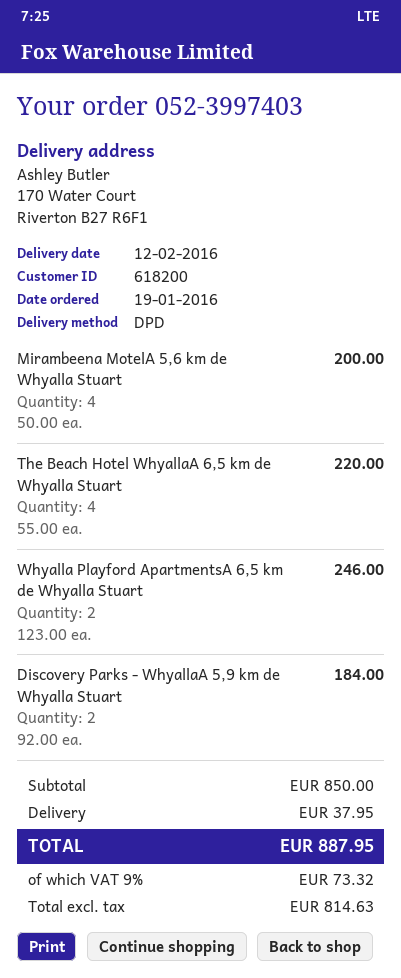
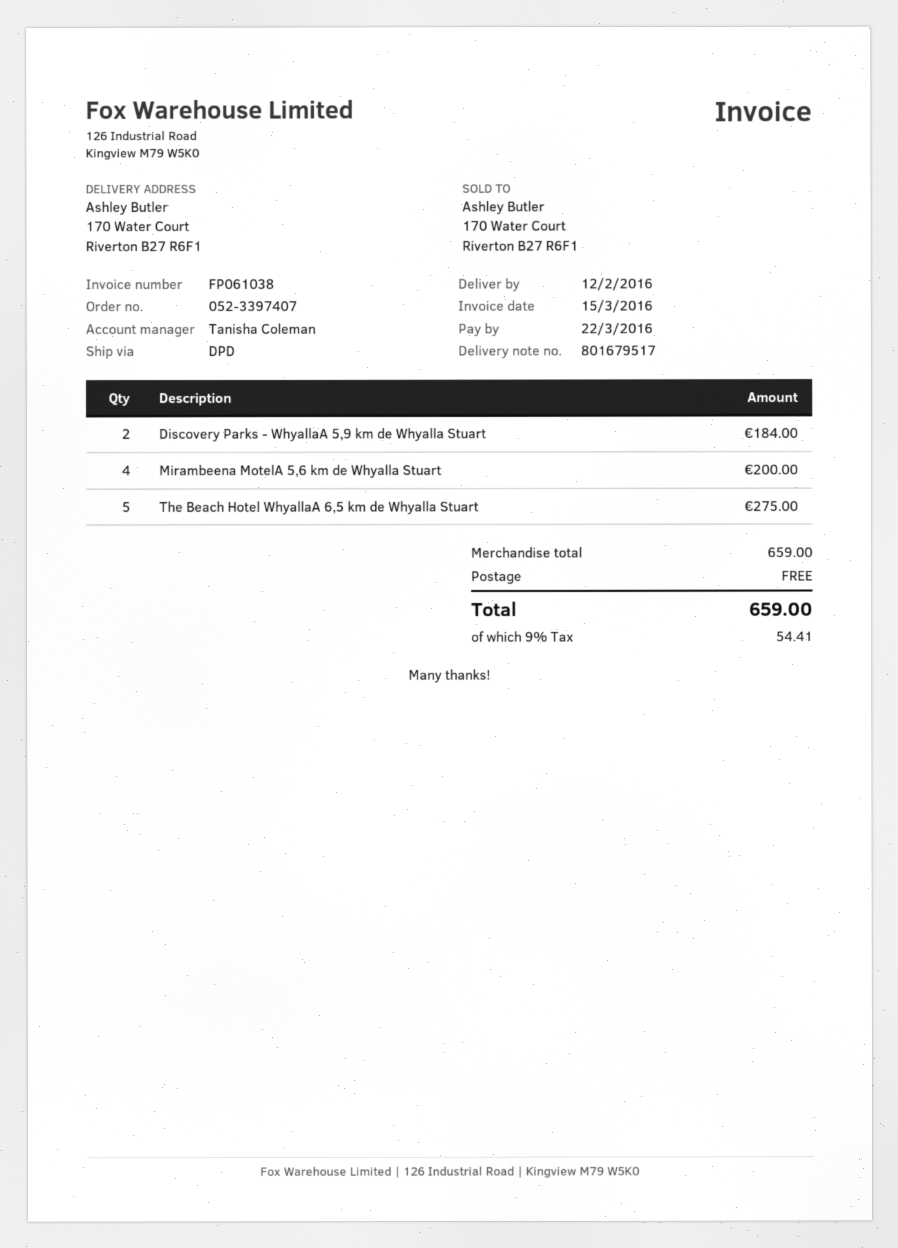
order number: 052-3997403 -> 052-3397407
The Beach Hotel WhyallaA 6,5 km de Whyalla Stuart: 4 for 220.00 -> 5 for 275.00
Whyalla Playford ApartmentsA 6,5 km de Whyalla Stuart: 2 for 246.00 -> none
subtotal: 850.00 -> 659.00
shipping: 37.95 -> 0.00
tax: 9% = 73.32 -> 9% = 54.41
total: 887.95 -> 659.00

